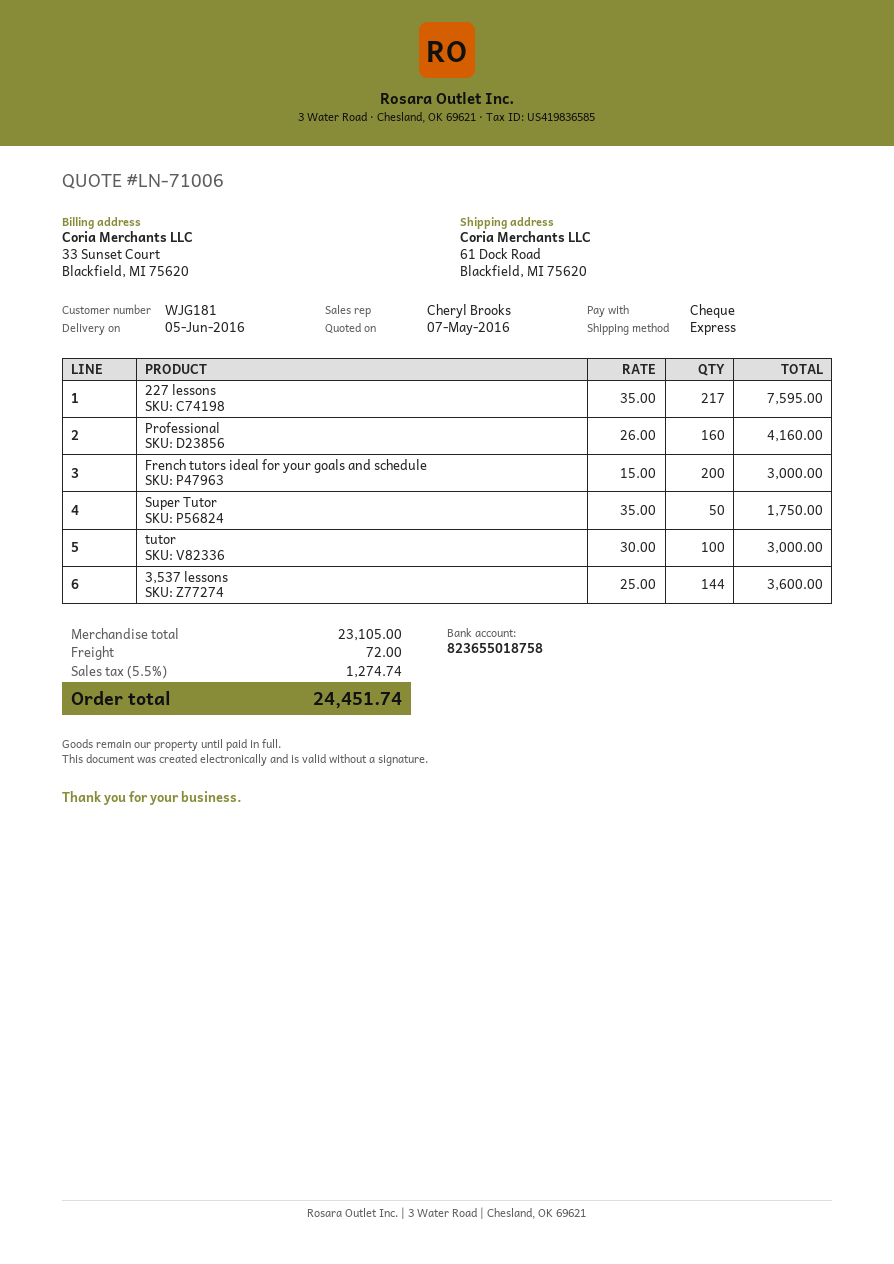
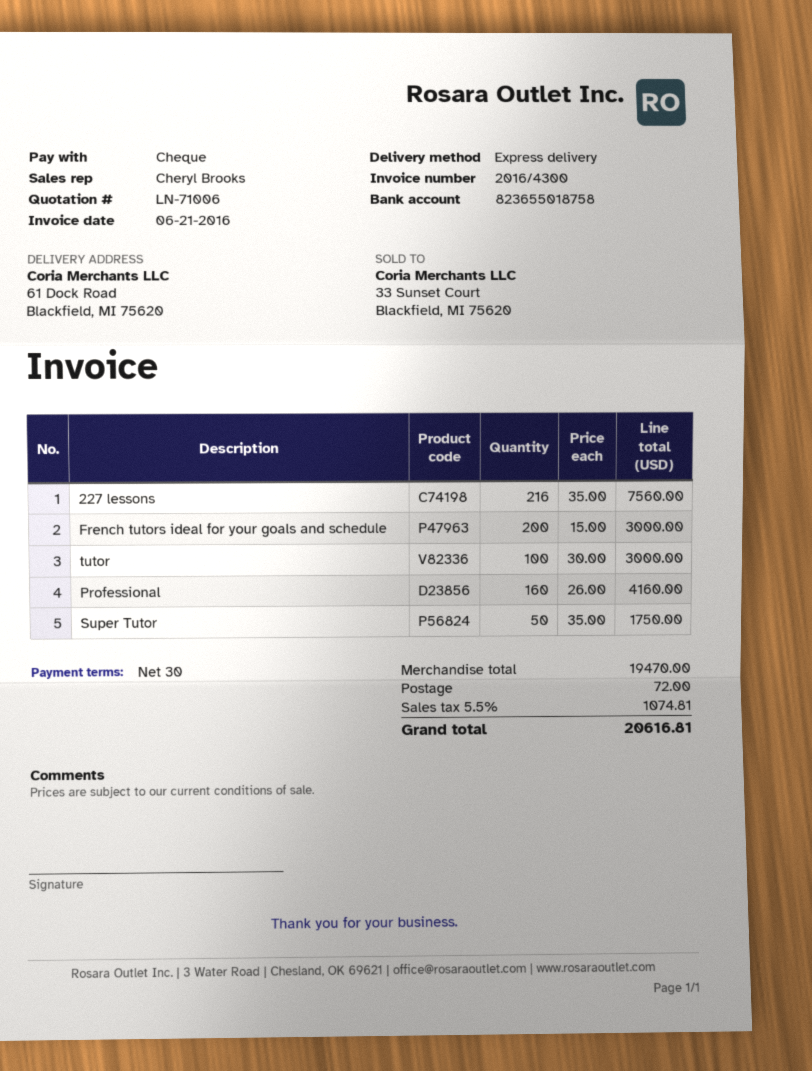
227 lessons: 217 x 35.00 = 7595.00 -> 216 x 35.00 = 7560.00
3,537 lessons: 144 x 25.00 = 3600.00 -> none
subtotal: 23105.00 -> 19470.00
tax: 5.5% = 1274.74 -> 5.5% = 1074.81
total: 24451.74 -> 20616.81

